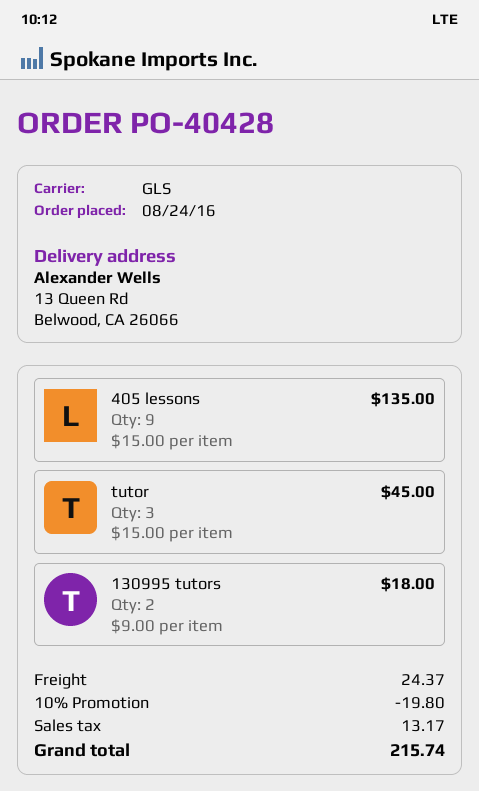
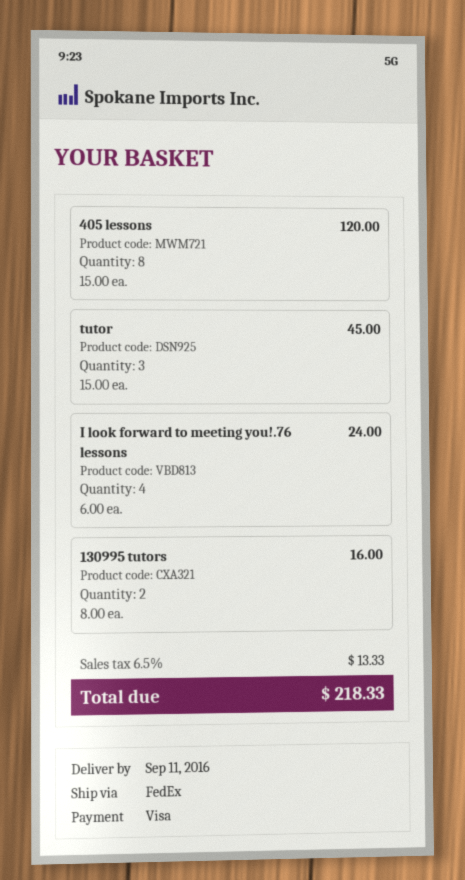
shipping method: GLS -> FedEx
405 lessons: 9 x 15.00 = 135.00 -> 8 x 15.00 = 120.00
130995 tutors: 2 x 9.00 = 18.00 -> 2 x 8.00 = 16.00
I look forward to meeting you!.76 lessons: none -> 4 x 6.00 = 24.00
discount: 10% = 19.80 -> none
shipping: 24.37 -> none
tax: 13.17 -> 13.33
total: 215.74 -> 218.33

